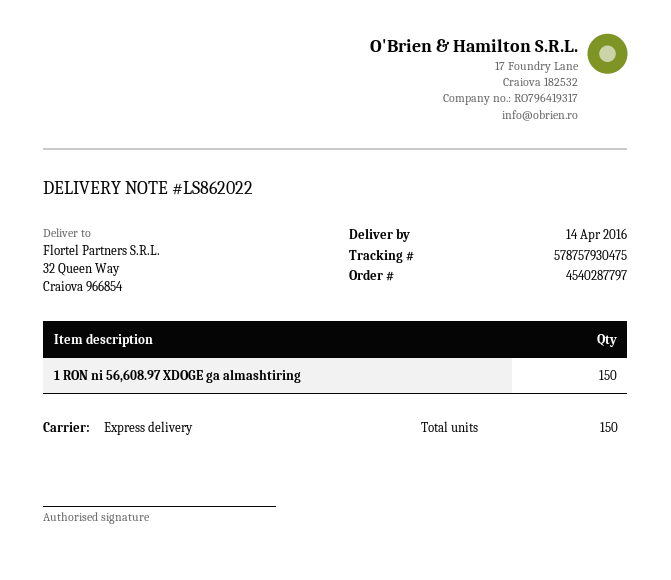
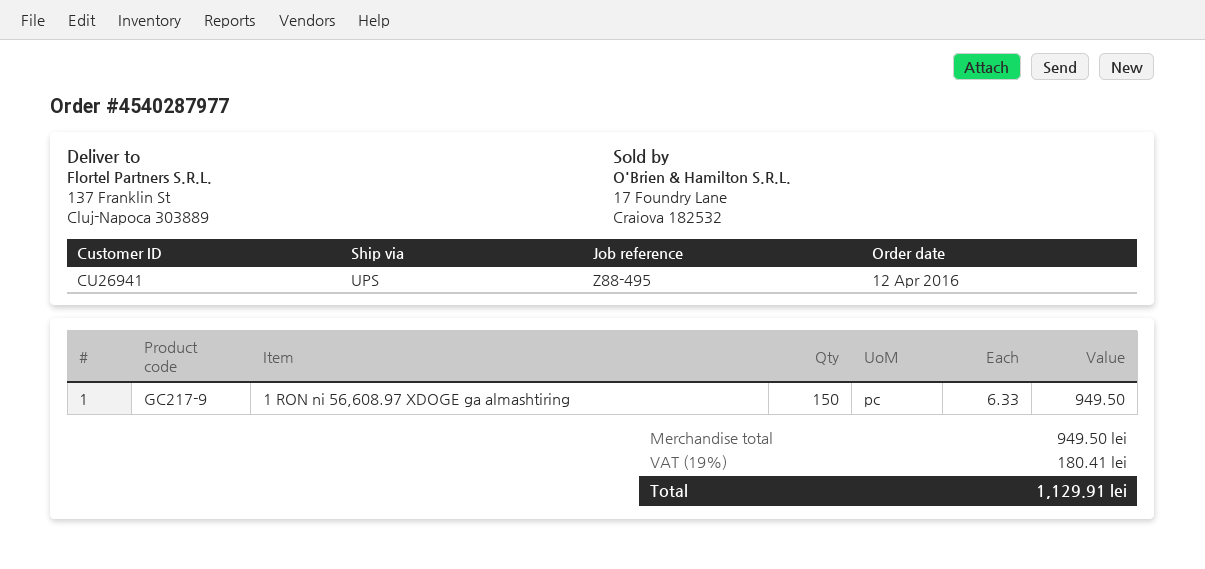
order number: 4540287797 -> 4540287977
shipping method: express -> UPS
ship to: 32 Queen Way, Craiova 966854 -> 137 Franklin St, Cluj-Napoca 303889

